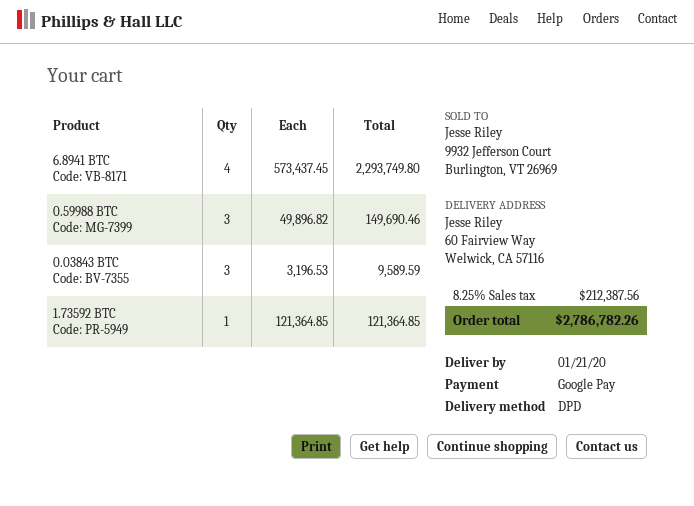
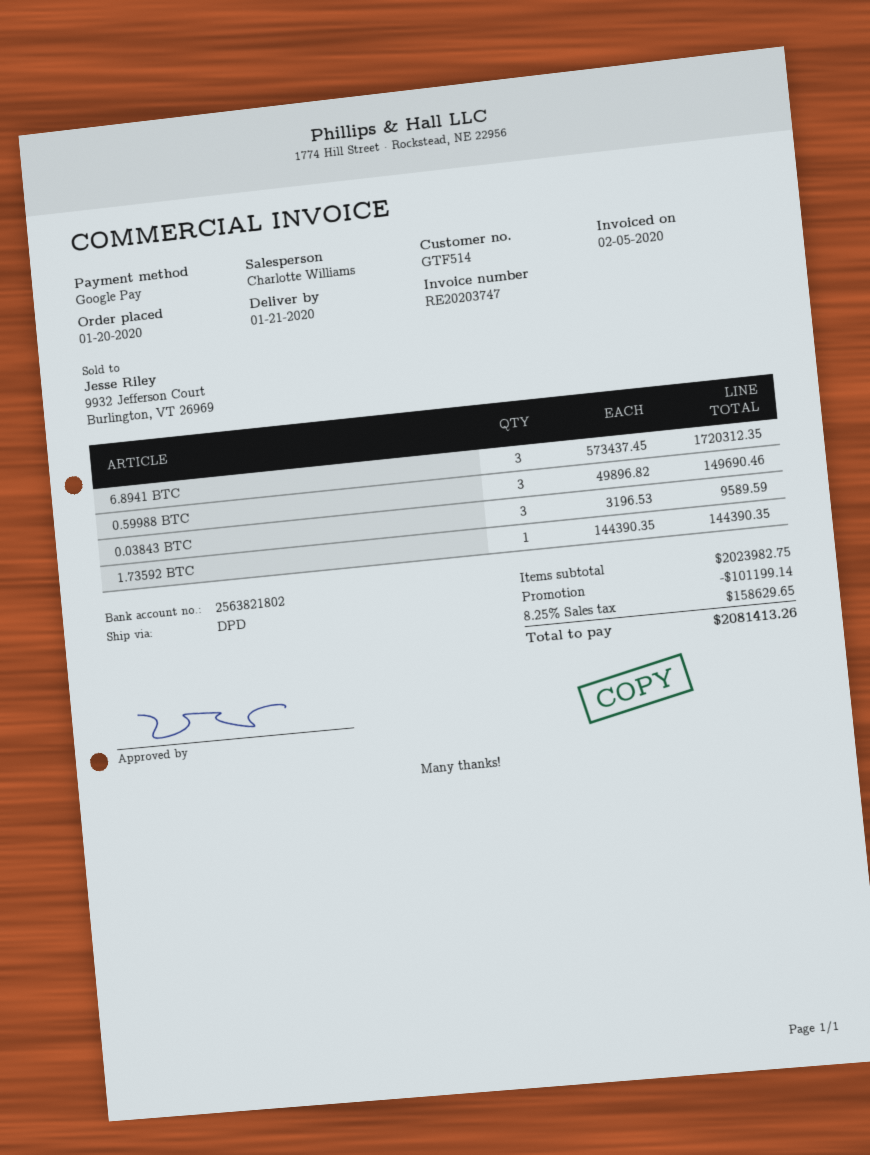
6.8941 BTC: 4 x 573437.45 = 2293749.80 -> 3 x 573437.45 = 1720312.35
1.73592 BTC: 1 x 121364.85 = 121364.85 -> 1 x 144390.35 = 144390.35
discount: none -> 101199.14
tax: 8.25% = 212387.56 -> 8.25% = 158629.65
total: 2786782.26 -> 2081413.26

